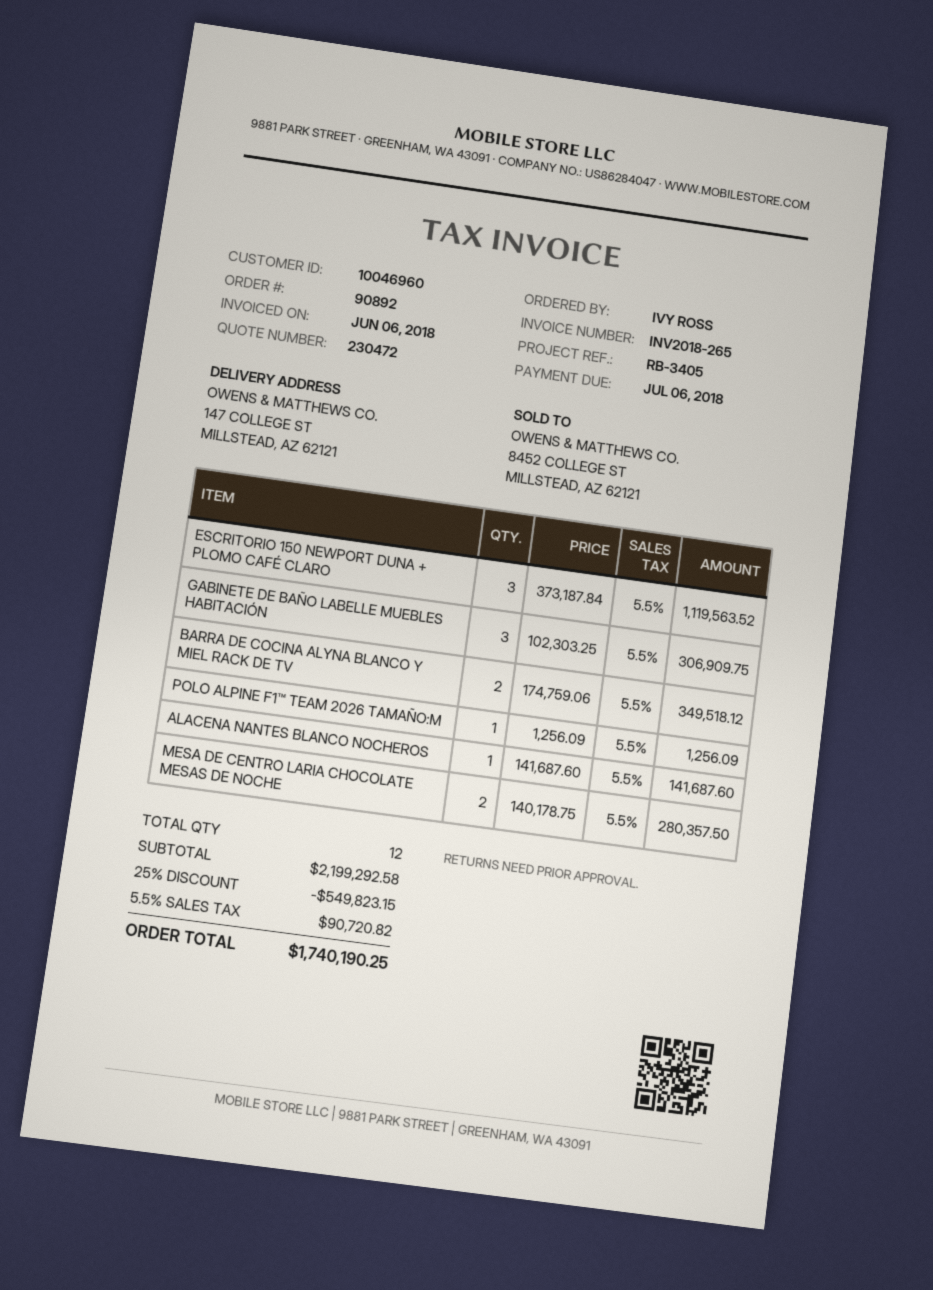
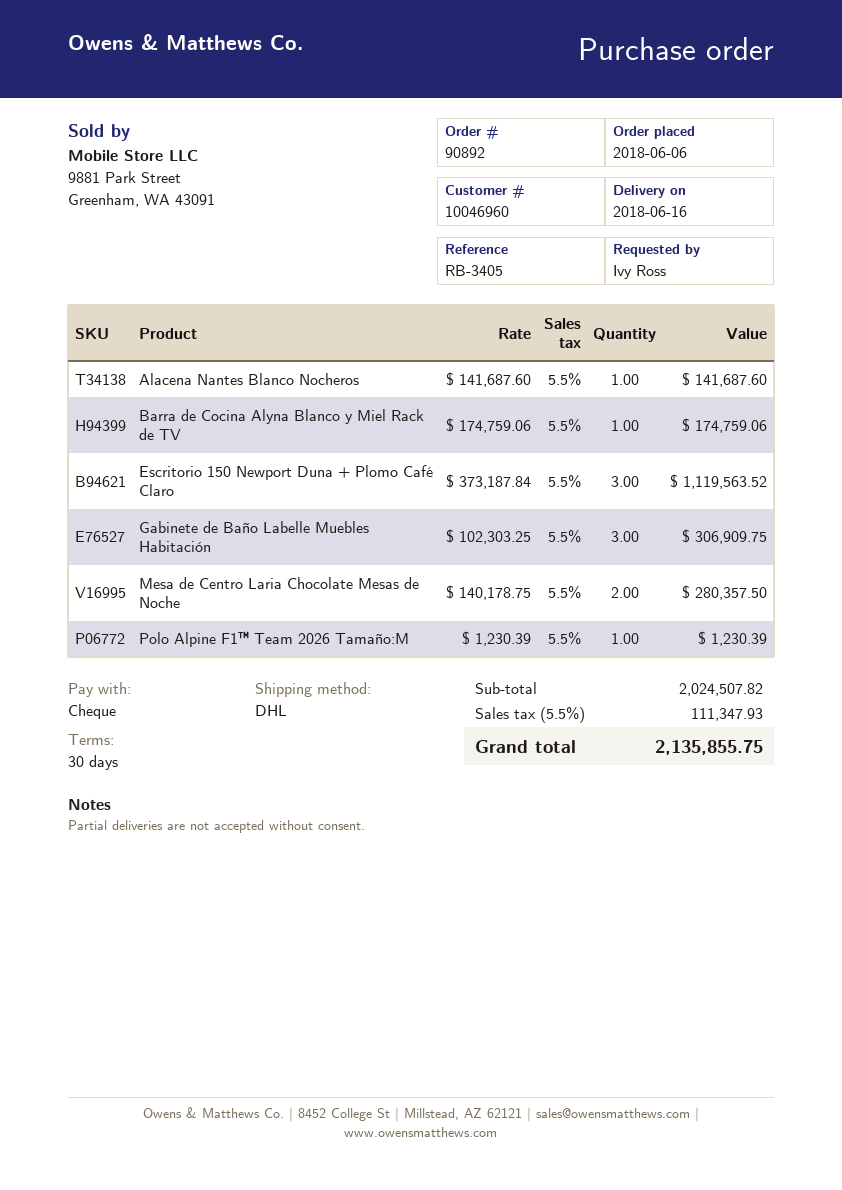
BARRA DE COCINA ALYNA BLANCO Y MIEL RACK DE TV: 2 x 174759.06 = 349518.12 -> 1 x 174759.06 = 174759.06
POLO ALPINE F1™ TEAM 2026 TAMAÑO:M: 1 x 1256.09 = 1256.09 -> 1 x 1230.39 = 1230.39
subtotal: 2199292.58 -> 2024507.82
discount: 25% = 549823.15 -> none
tax: 5.5% = 90720.82 -> 5.5% = 111347.93
total: 1740190.25 -> 2135855.75

